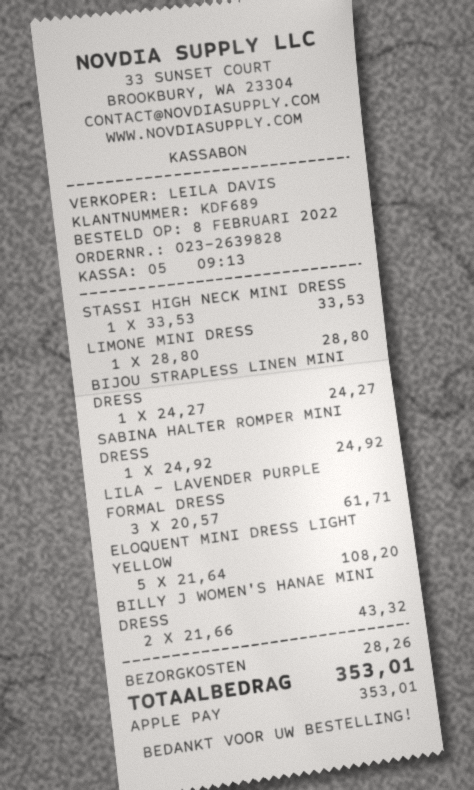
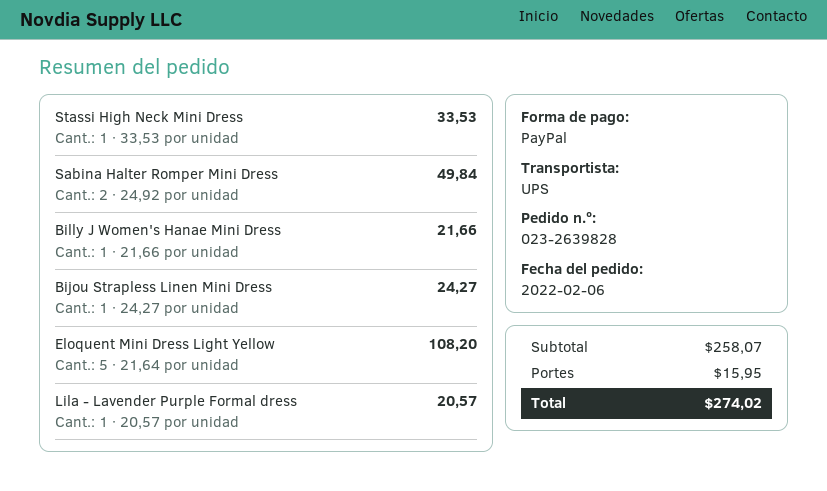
order date: 2022-02-08 -> 2022-02-06
payment method: Apple Pay -> PayPal
LIMONE MINI DRESS: 1 x 28.80 = 28.80 -> none
SABINA HALTER ROMPER MINI DRESS: 1 x 24.92 = 24.92 -> 2 x 24.92 = 49.84
LILA - LAVENDER PURPLE FORMAL DRESS: 3 x 20.57 = 61.71 -> 1 x 20.57 = 20.57
BILLY J WOMEN'S HANAE MINI DRESS: 2 x 21.66 = 43.32 -> 1 x 21.66 = 21.66
shipping: 28.26 -> 15.95
total: 353.01 -> 274.02

